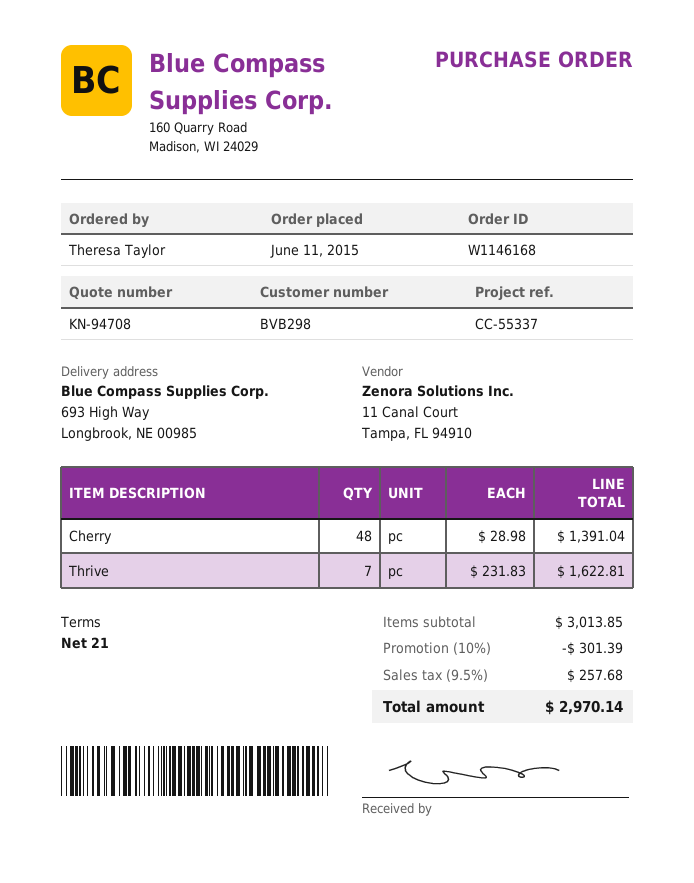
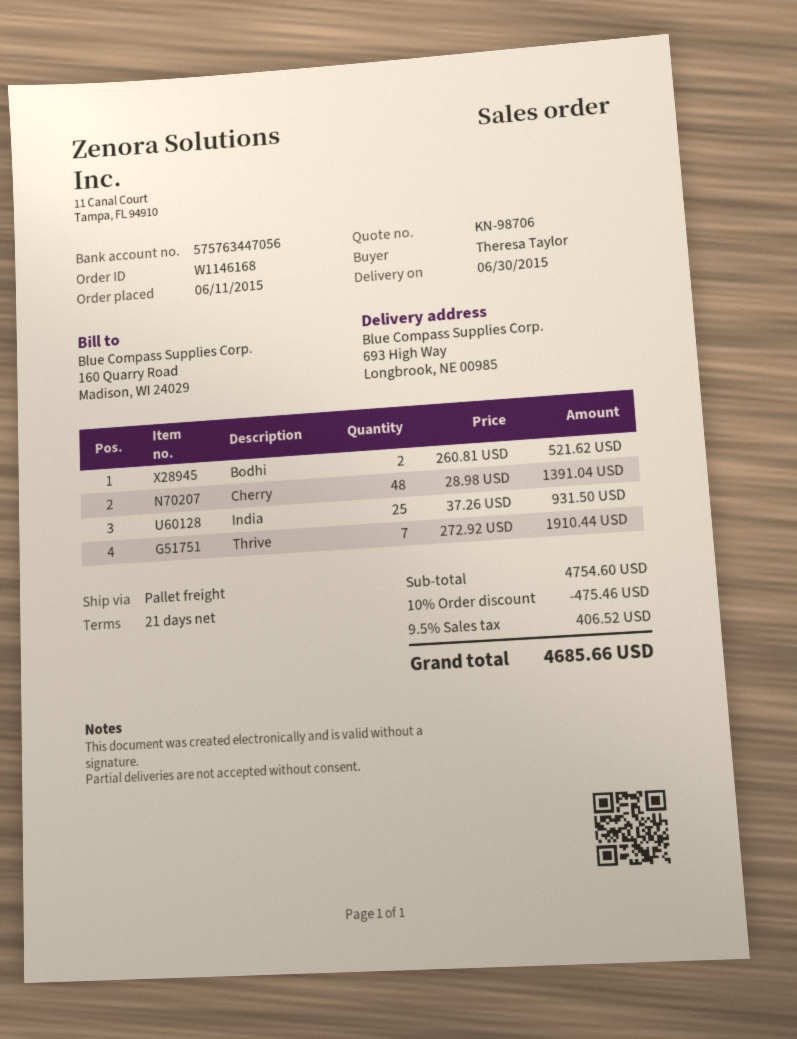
quote number: KN-94708 -> KN-98706
Thrive: 7 x 231.83 = 1622.81 -> 7 x 272.92 = 1910.44
Bodhi: none -> 2 x 260.81 = 521.62
India: none -> 25 x 37.26 = 931.50
subtotal: 3013.85 -> 4754.60
discount: 10% = 301.39 -> 10% = 475.46
tax: 9.5% = 257.68 -> 9.5% = 406.52
total: 2970.14 -> 4685.66

